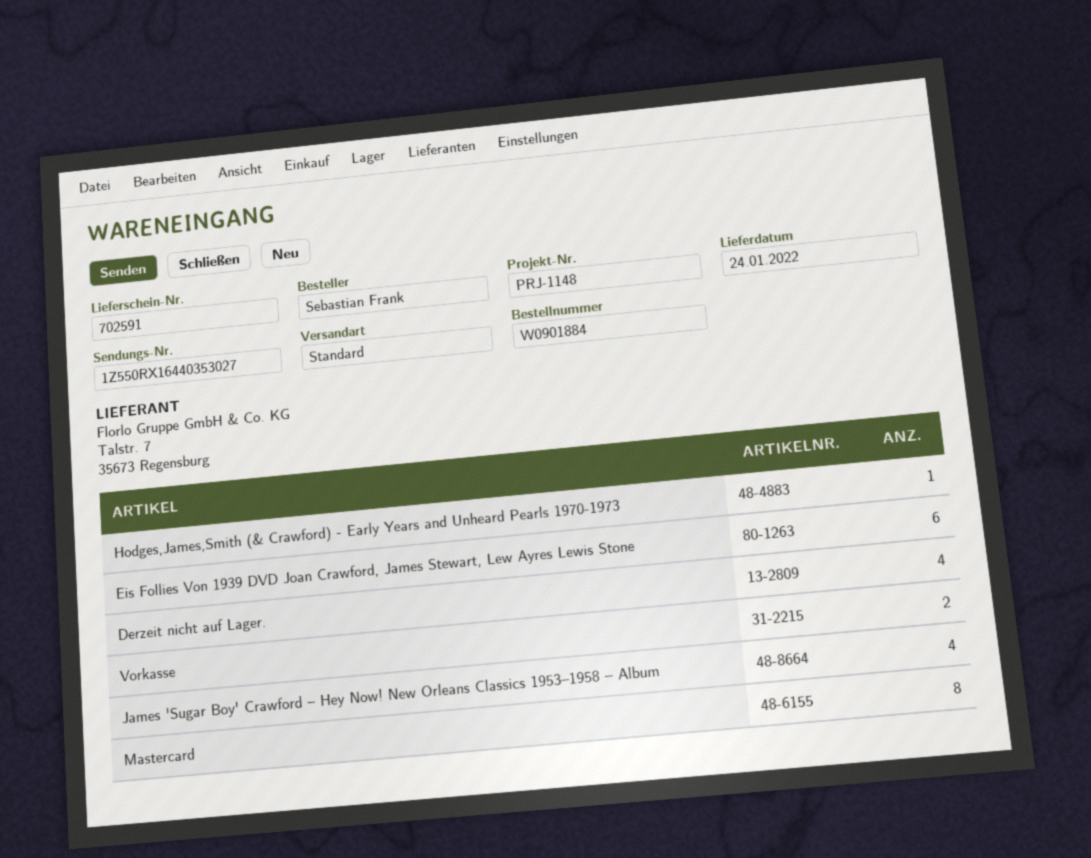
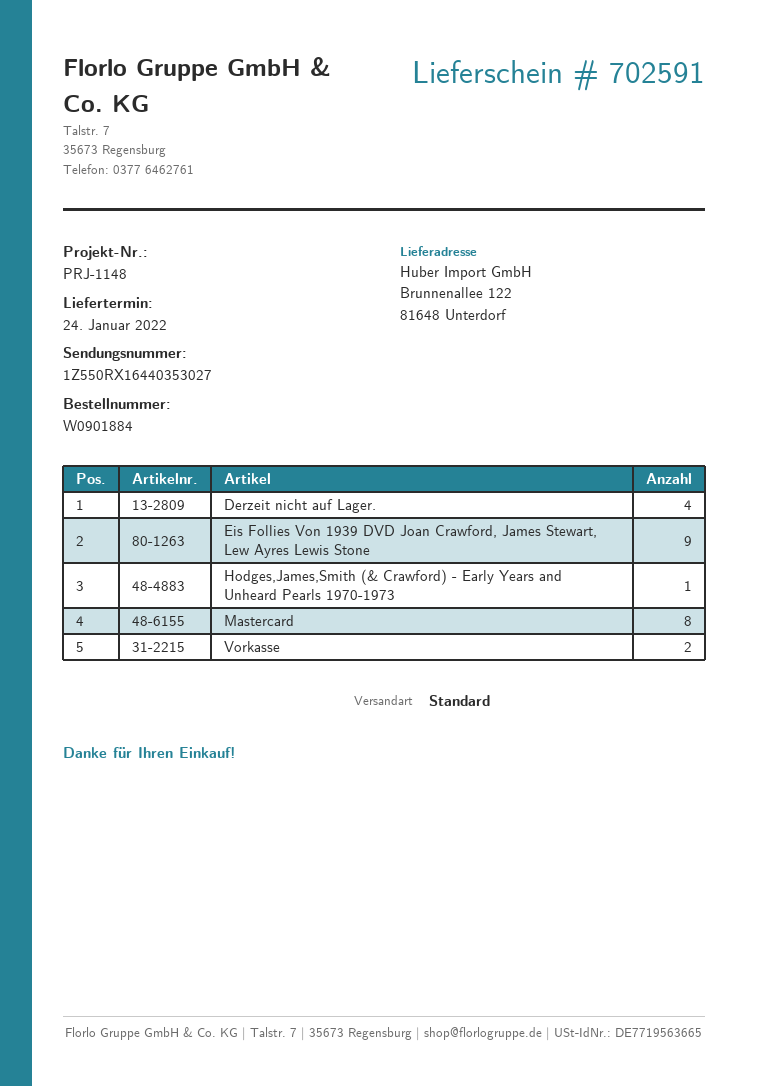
Eis Follies Von 1939 DVD Joan Crawford, James Stewart, Lew Ayres Lewis Stone: 6 -> 9
James 'Sugar Boy' Crawford – Hey Now! New Orleans Classics 1953–1958 – Album: 4 -> none

